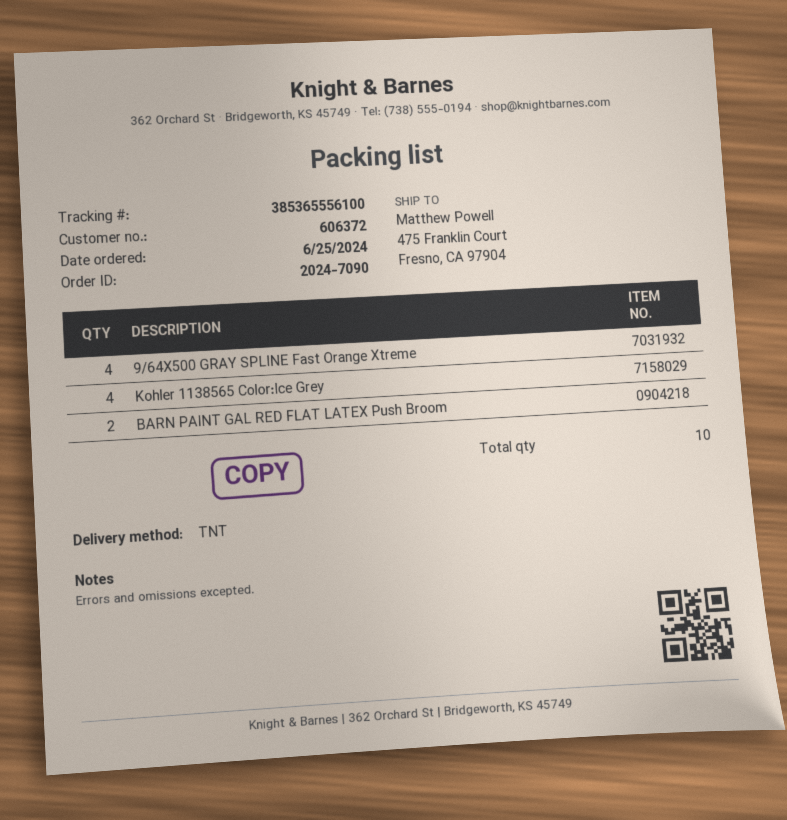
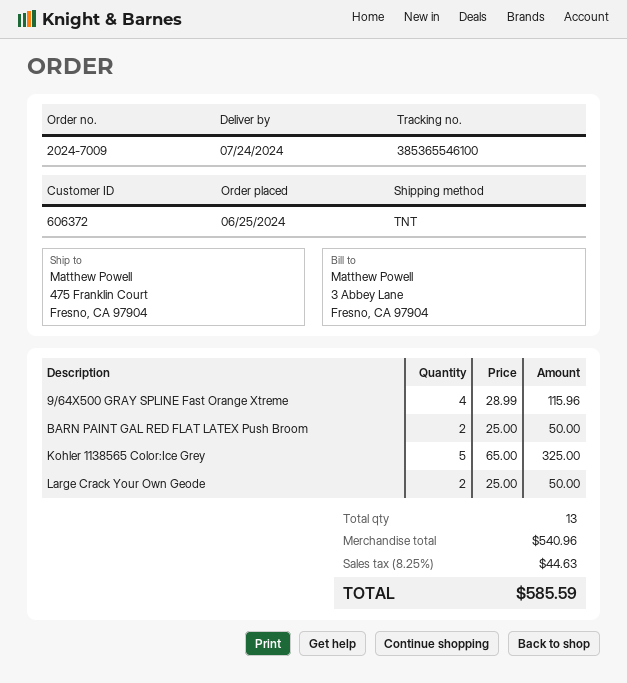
order number: 2024-7090 -> 2024-7009
tracking number: 385365556100 -> 385365546100
Kohler 1138565 Color:Ice Grey: 4 -> 5
Large Crack Your Own Geode: none -> 2
total quantity: 10 -> 13

